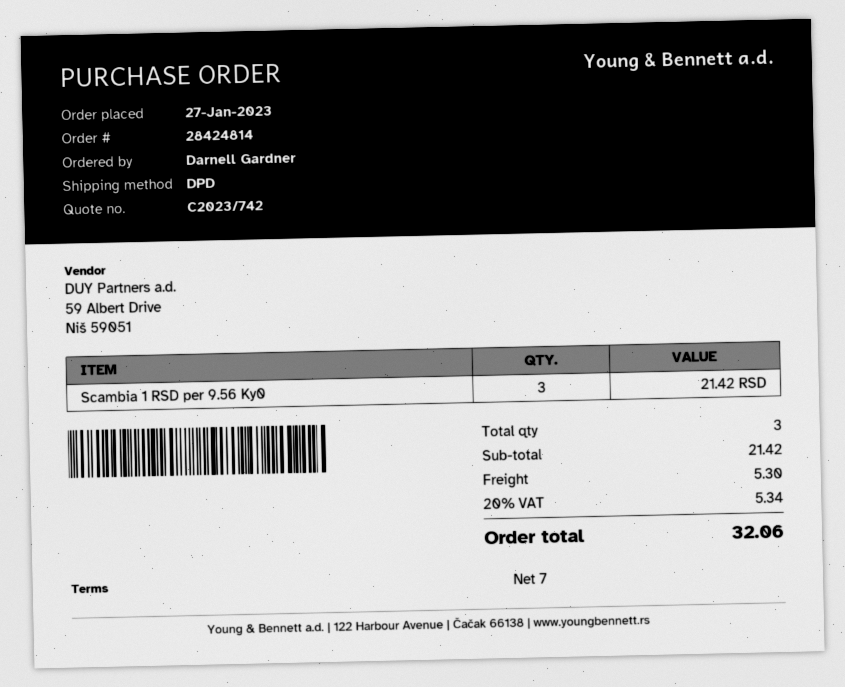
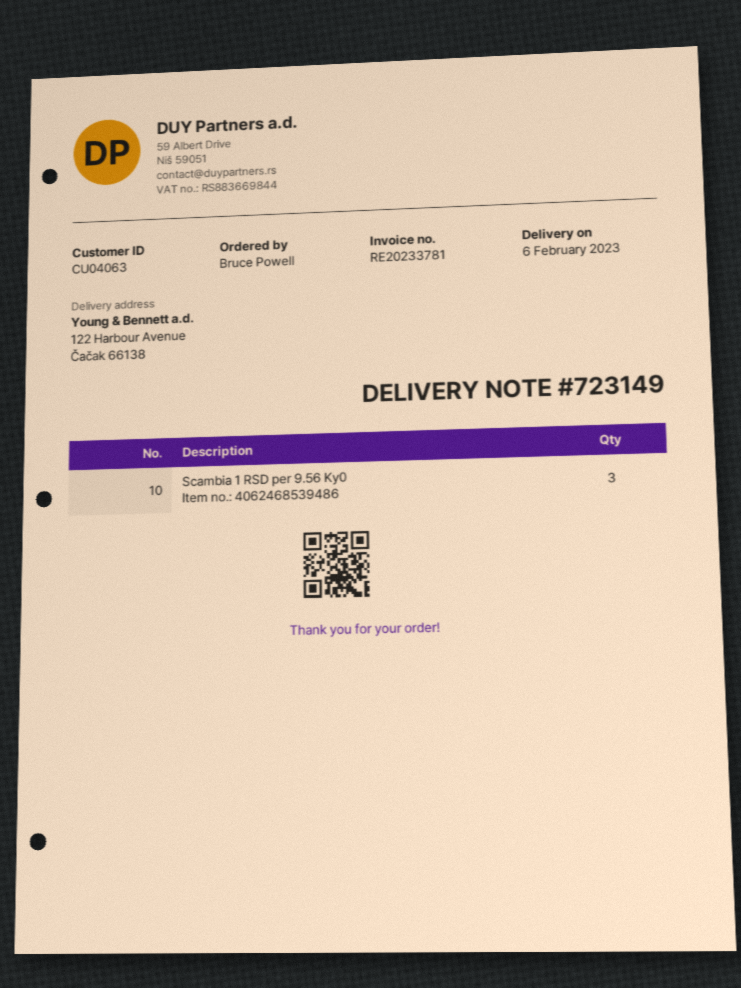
ordered by: Darnell Gardner -> Bruce Powell

